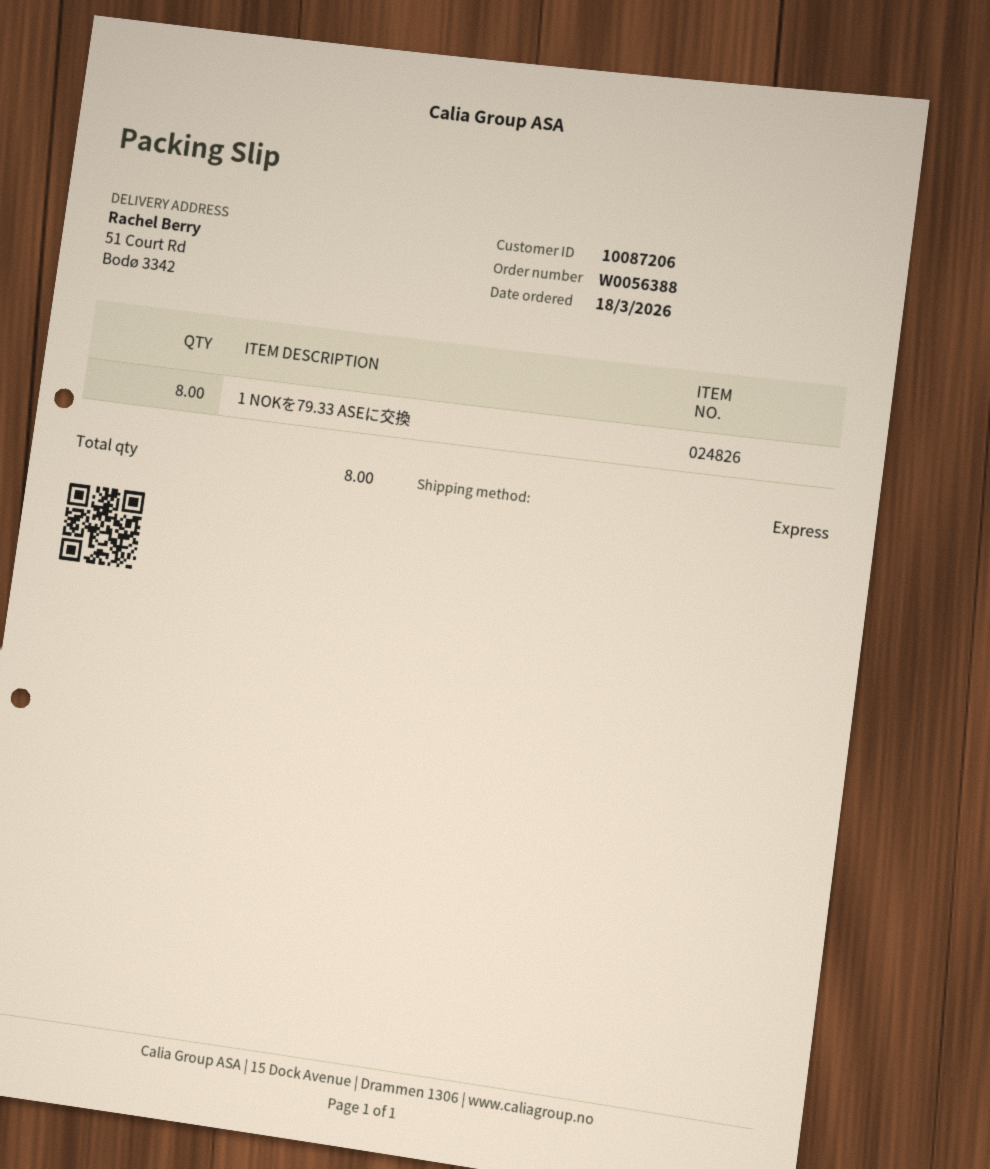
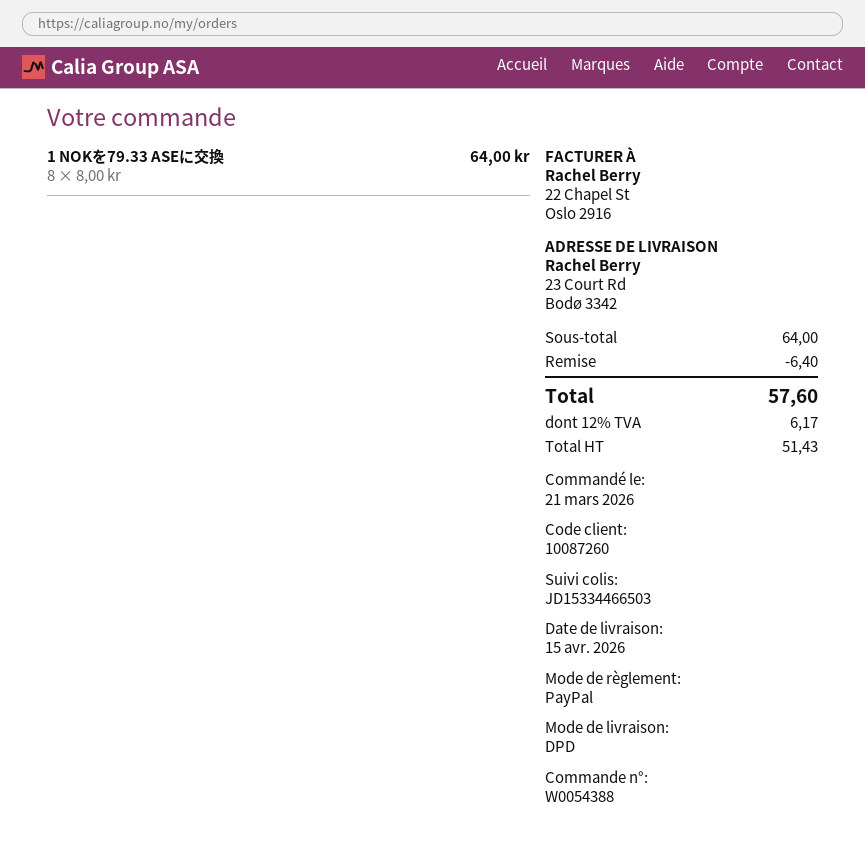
order number: W0056388 -> W0054388
order date: 2026-03-18 -> 2026-03-21
customer number: 10087206 -> 10087260
shipping method: express -> DPD
ship to: 51 Court Rd, Bodø 3342 -> 23 Court Rd, Bodø 3342

